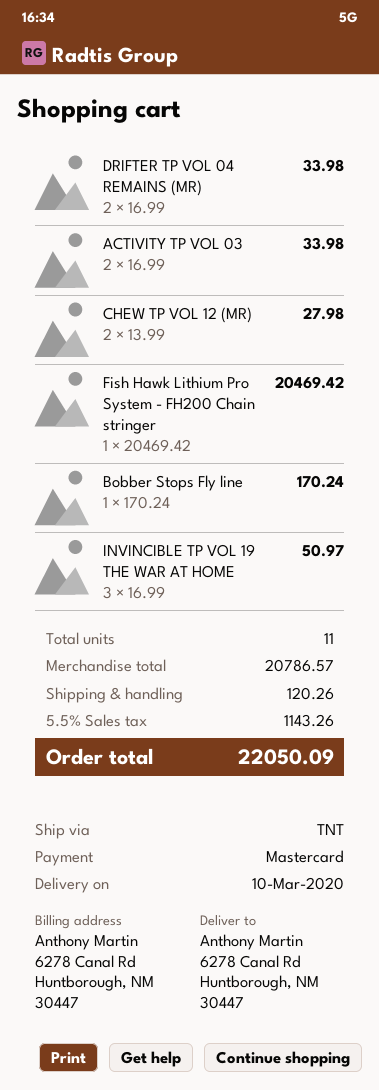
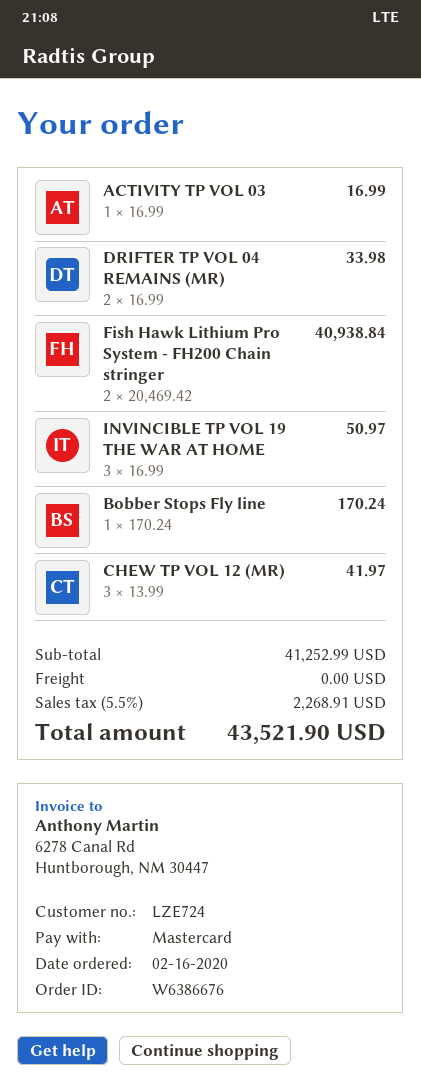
ACTIVITY TP VOL 03: 2 x 16.99 = 33.98 -> 1 x 16.99 = 16.99
CHEW TP VOL 12 (MR): 2 x 13.99 = 27.98 -> 3 x 13.99 = 41.97
Fish Hawk Lithium Pro System - FH200 Chain stringer: 1 x 20469.42 = 20469.42 -> 2 x 20469.42 = 40938.84
subtotal: 20786.57 -> 41252.99
shipping: 120.26 -> 0.00
tax: 5.5% = 1143.26 -> 5.5% = 2268.91
total: 22050.09 -> 43521.90

